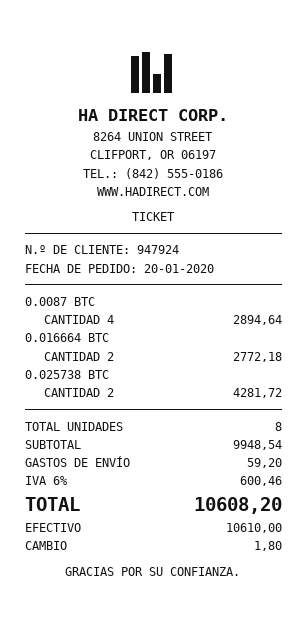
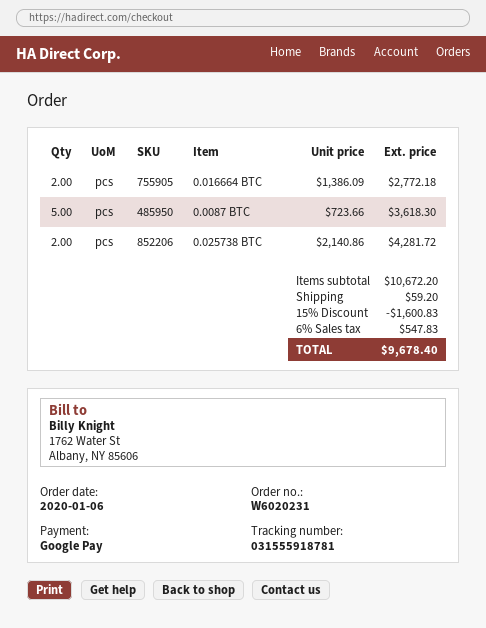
order date: 2020-01-20 -> 2020-01-06
payment method: cash -> Google Pay
0.0087 BTC: 4 for 2894.64 -> 5 for 3618.30
subtotal: 9948.54 -> 10672.20
discount: none -> 15% = 1600.83
tax: 6% = 600.46 -> 6% = 547.83
total: 10608.20 -> 9678.40

